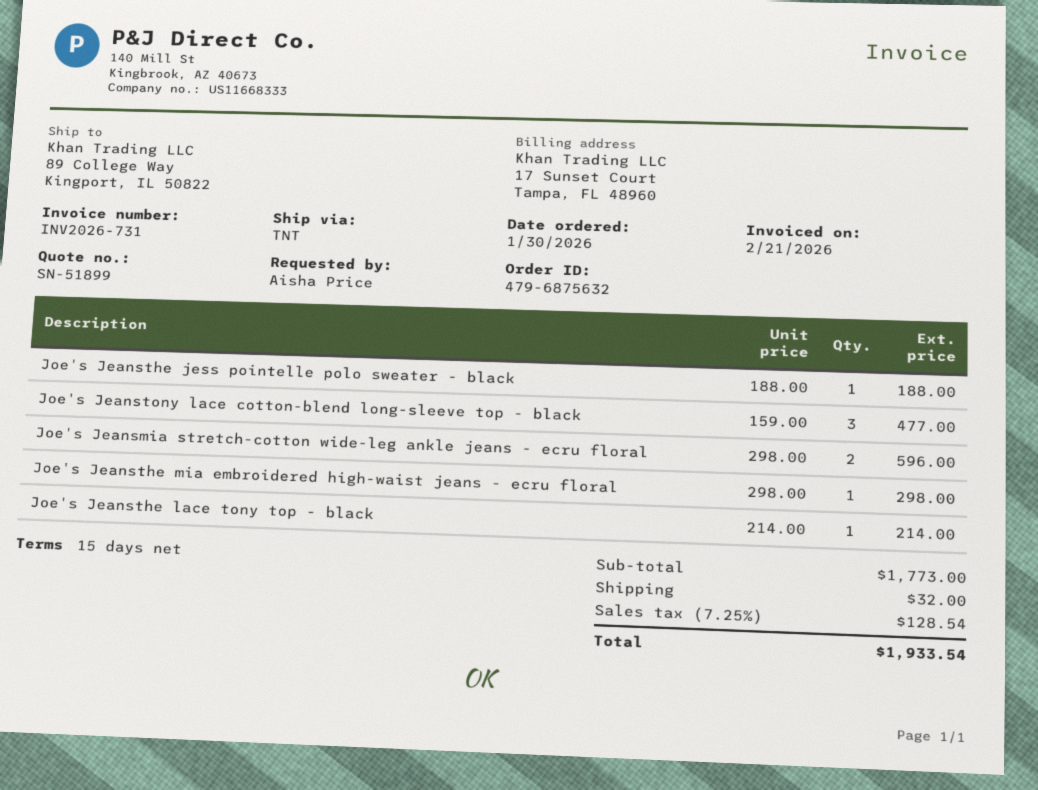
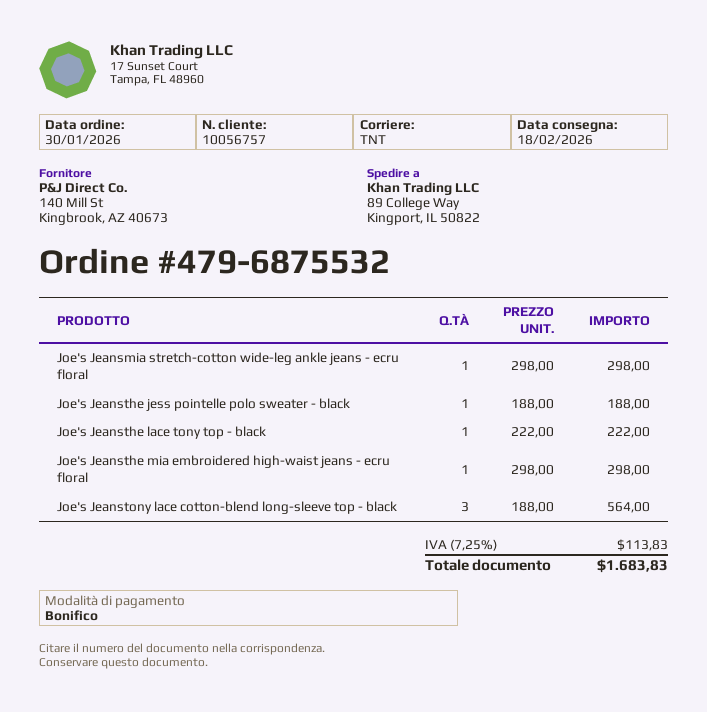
order number: 479-6875632 -> 479-6875532
Joe's Jeanstony lace cotton-blend long-sleeve top - black: 3 x 159.00 = 477.00 -> 3 x 188.00 = 564.00
Joe's Jeansmia stretch-cotton wide-leg ankle jeans - ecru floral: 2 x 298.00 = 596.00 -> 1 x 298.00 = 298.00
Joe's Jeansthe lace tony top - black: 1 x 214.00 = 214.00 -> 1 x 222.00 = 222.00
shipping: 32.00 -> none
tax: 7.25% = 128.54 -> 7.25% = 113.83
total: 1933.54 -> 1683.83

